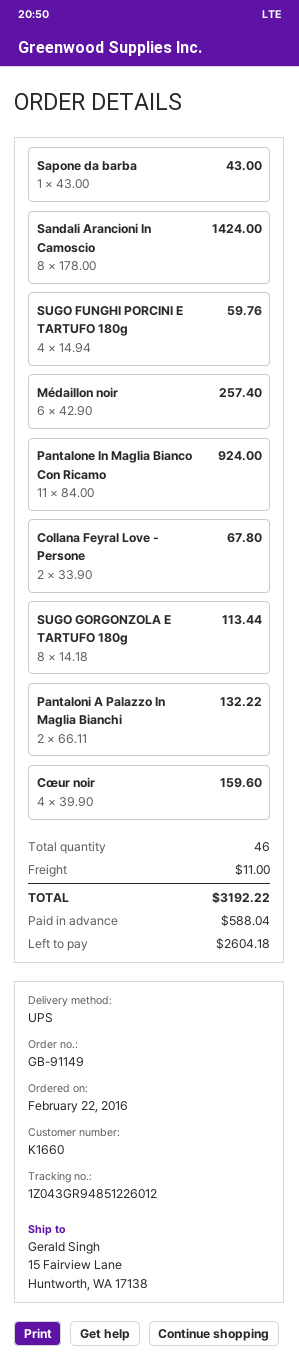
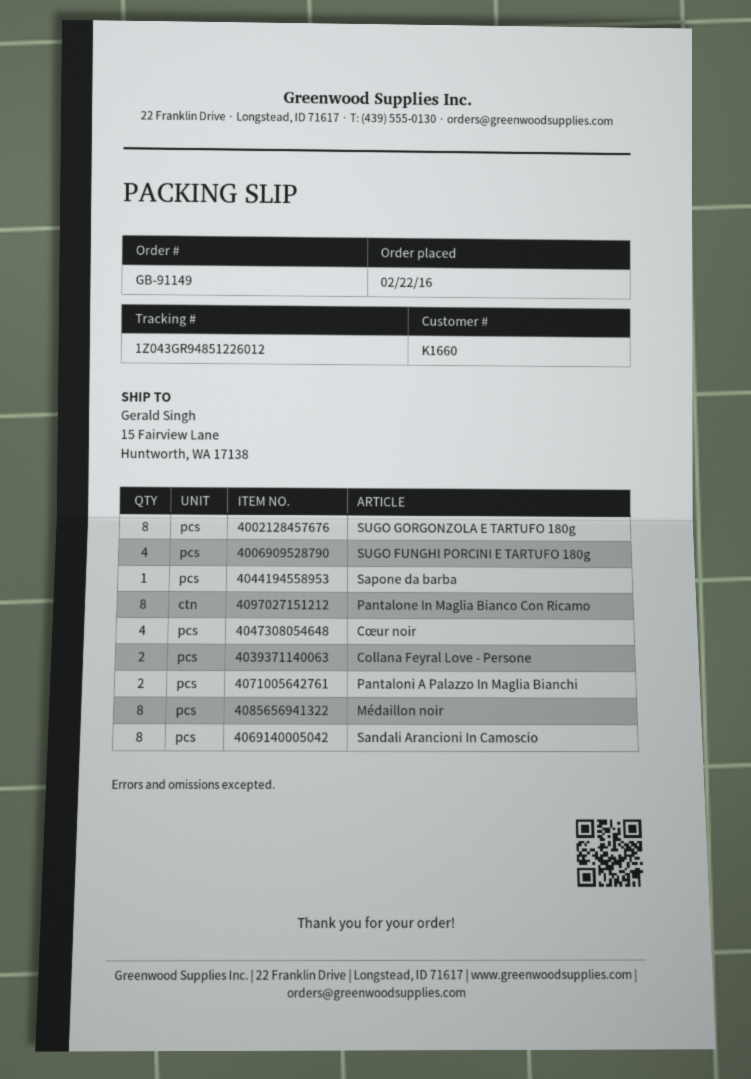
Médaillon noir: 6 -> 8
Pantalone In Maglia Bianco Con Ricamo: 11 -> 8

